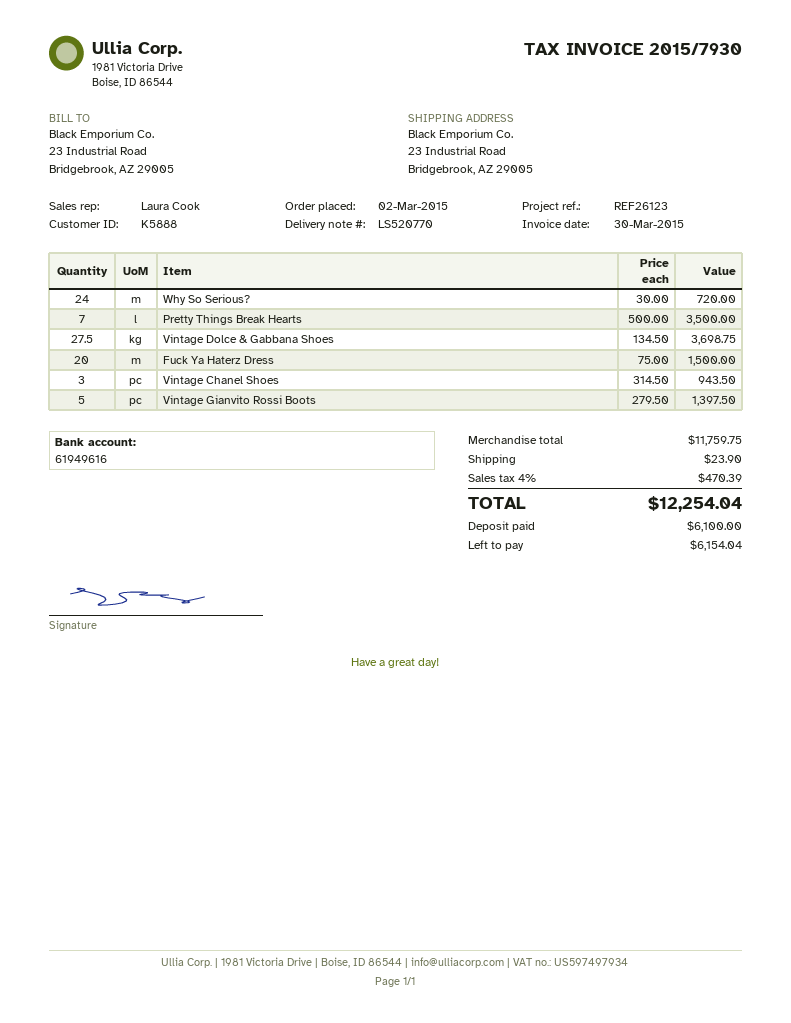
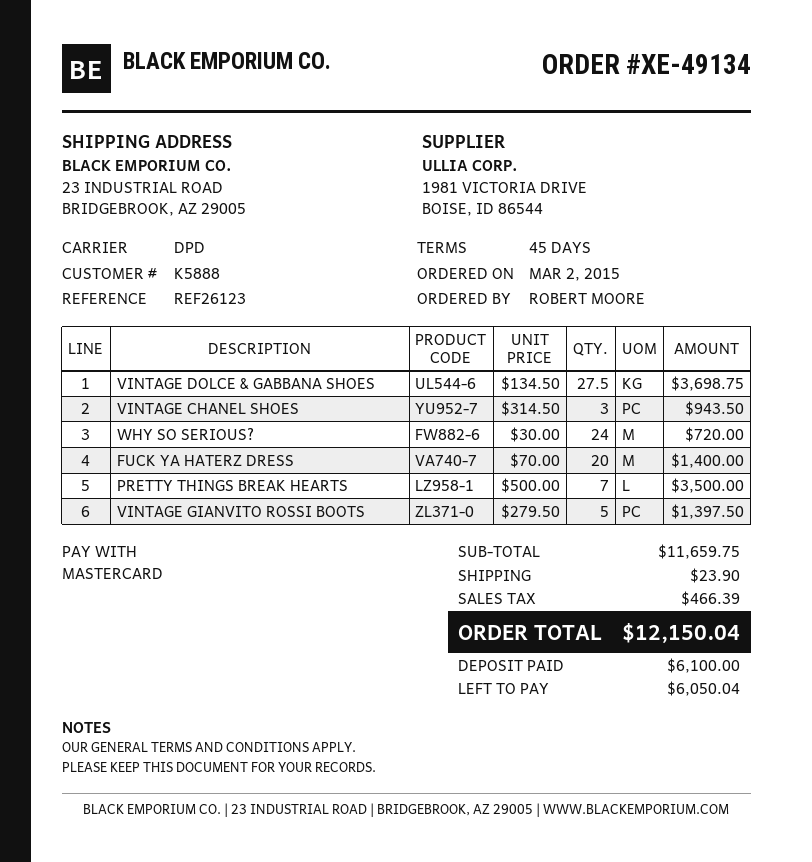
Fuck Ya Haterz Dress: 20 x 75.00 = 1500.00 -> 20 x 70.00 = 1400.00
subtotal: 11759.75 -> 11659.75
tax: 470.39 -> 466.39
total: 12254.04 -> 12150.04
balance: 6154.04 -> 6050.04

